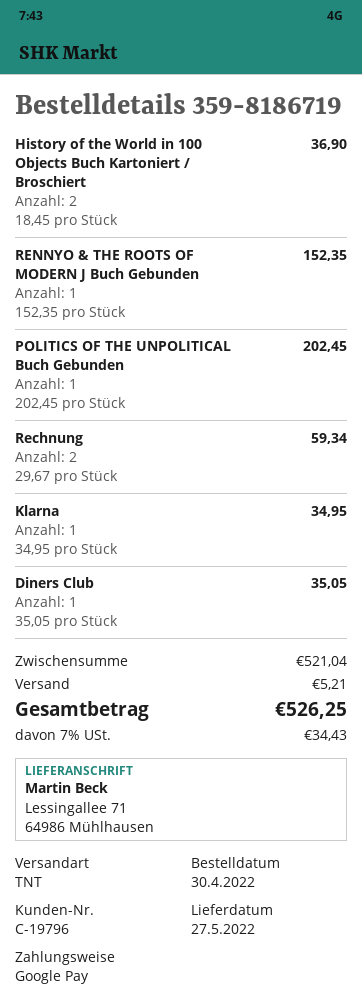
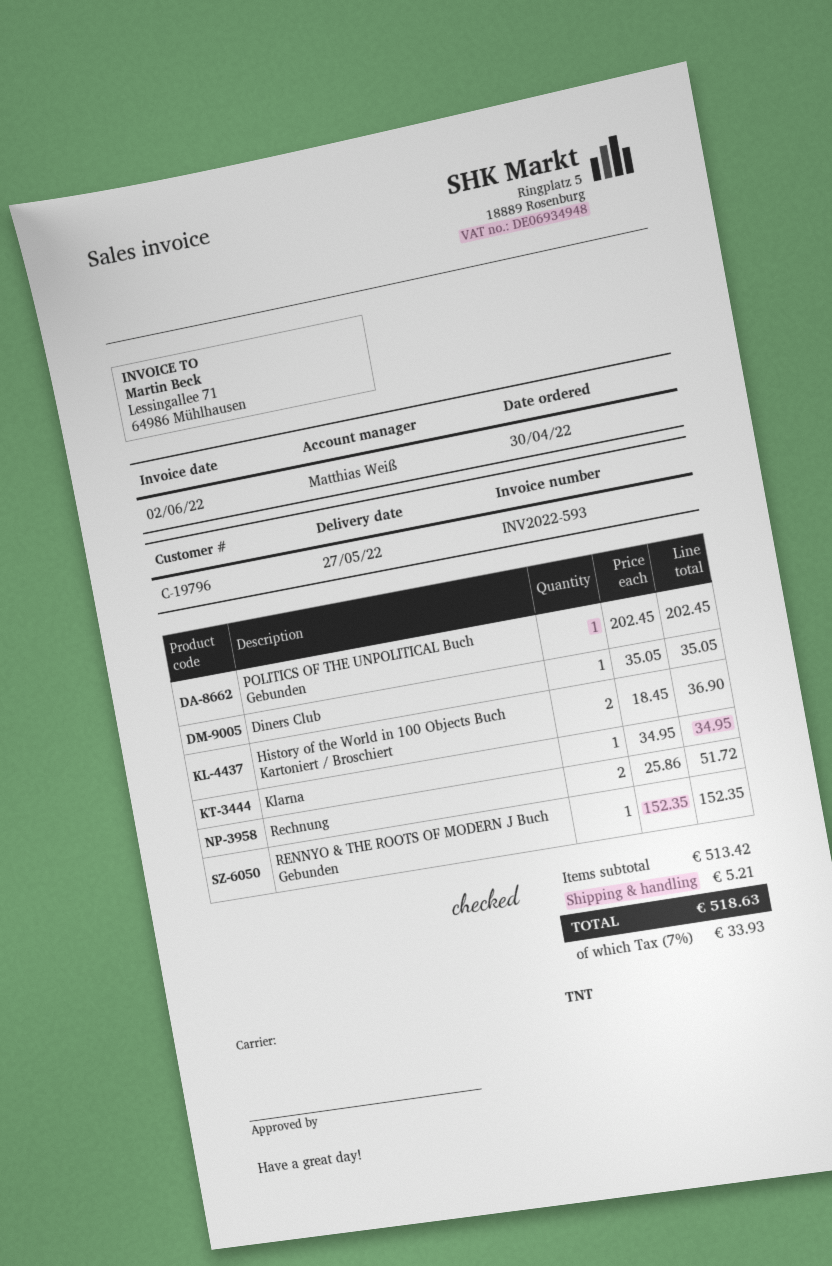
Rechnung: 2 x 29.67 = 59.34 -> 2 x 25.86 = 51.72
subtotal: 521.04 -> 513.42
tax: 7% = 34.43 -> 7% = 33.93
total: 526.25 -> 518.63

